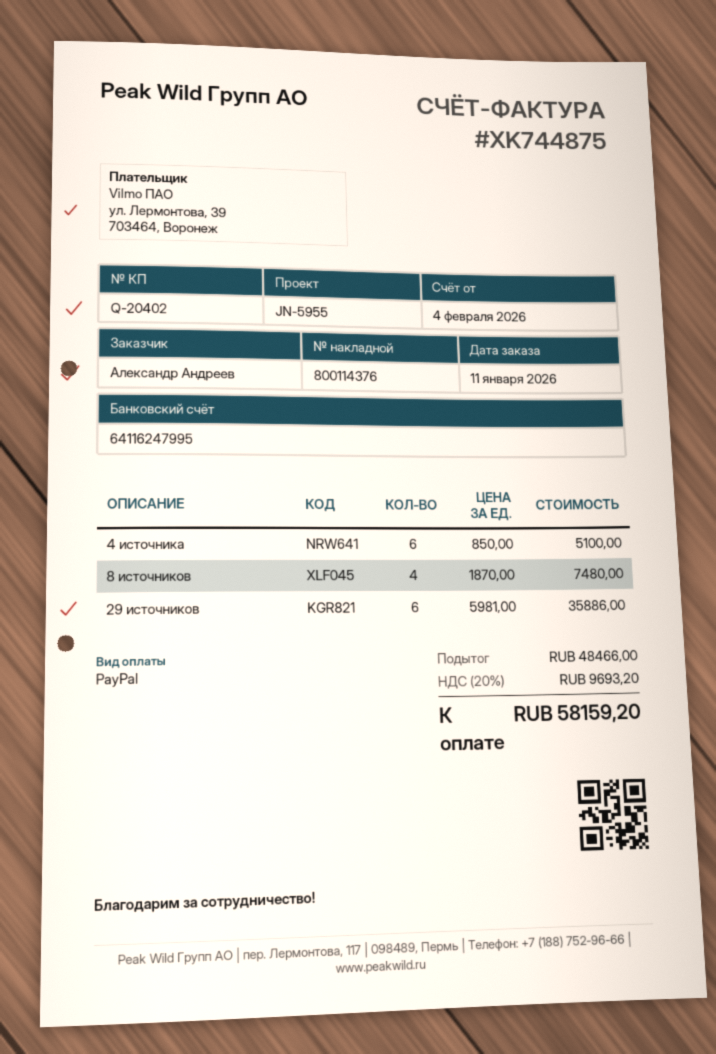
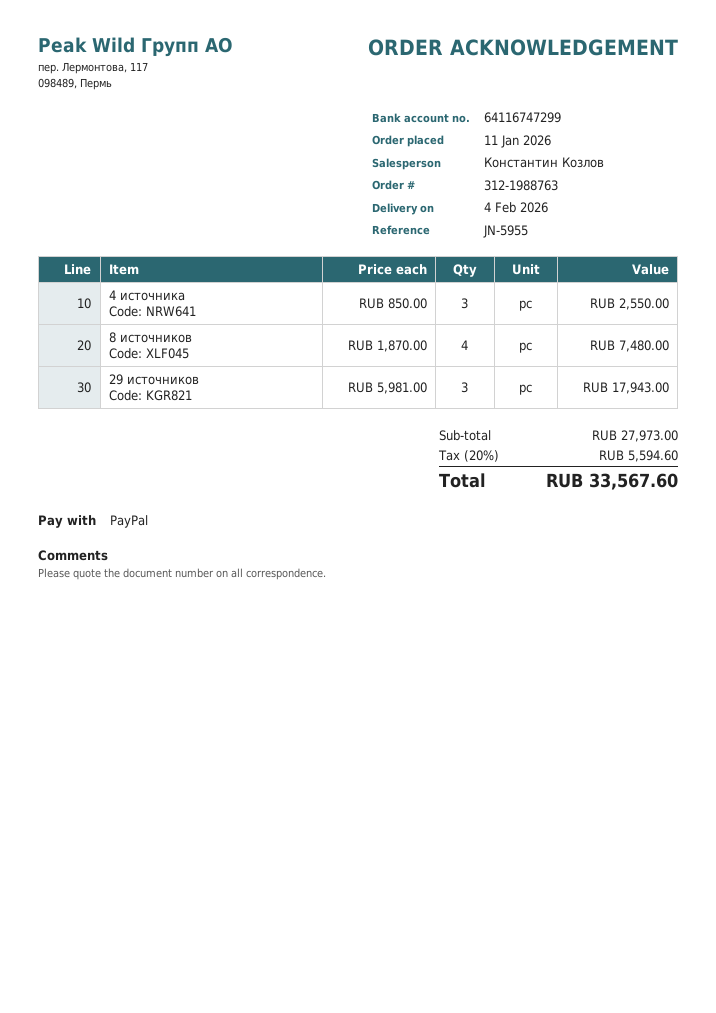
bank account: 64116247995 -> 64116747299
4 источника: 6 x 850.00 = 5100.00 -> 3 x 850.00 = 2550.00
29 источников: 6 x 5981.00 = 35886.00 -> 3 x 5981.00 = 17943.00
subtotal: 48466.00 -> 27973.00
tax: 20% = 9693.20 -> 20% = 5594.60
total: 58159.20 -> 33567.60

